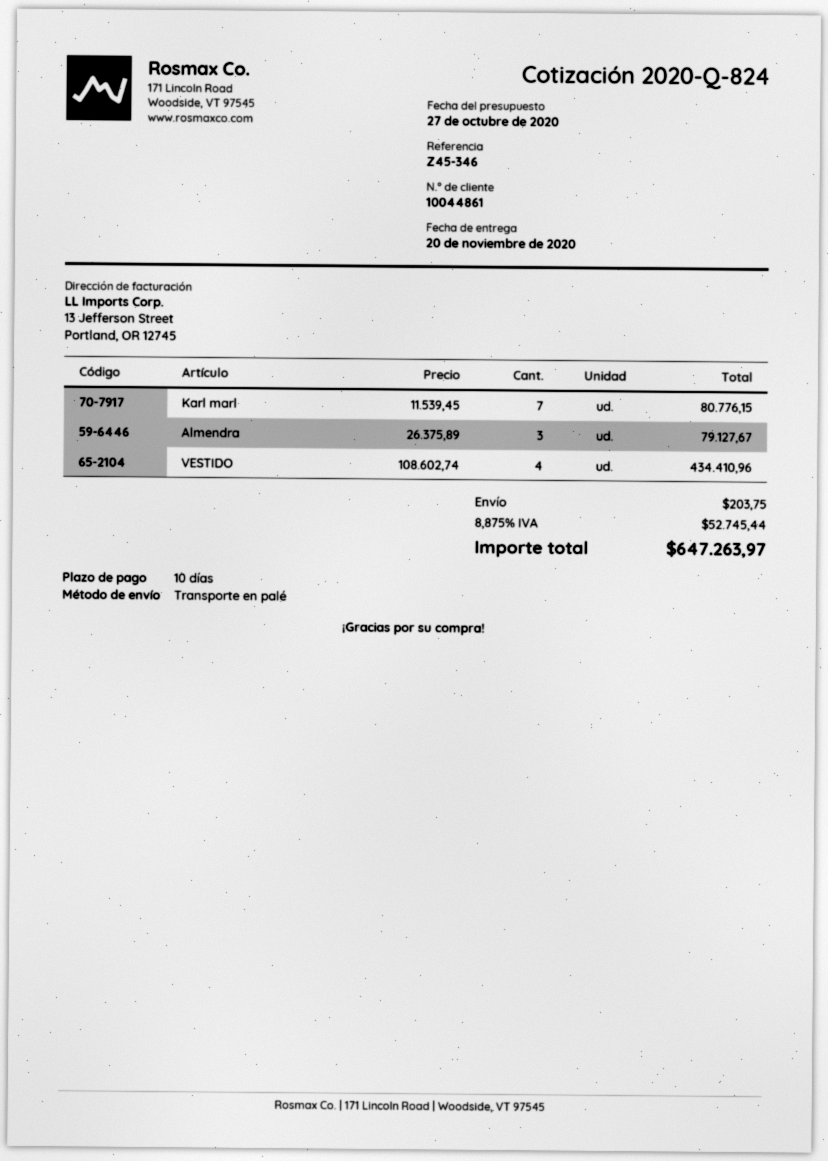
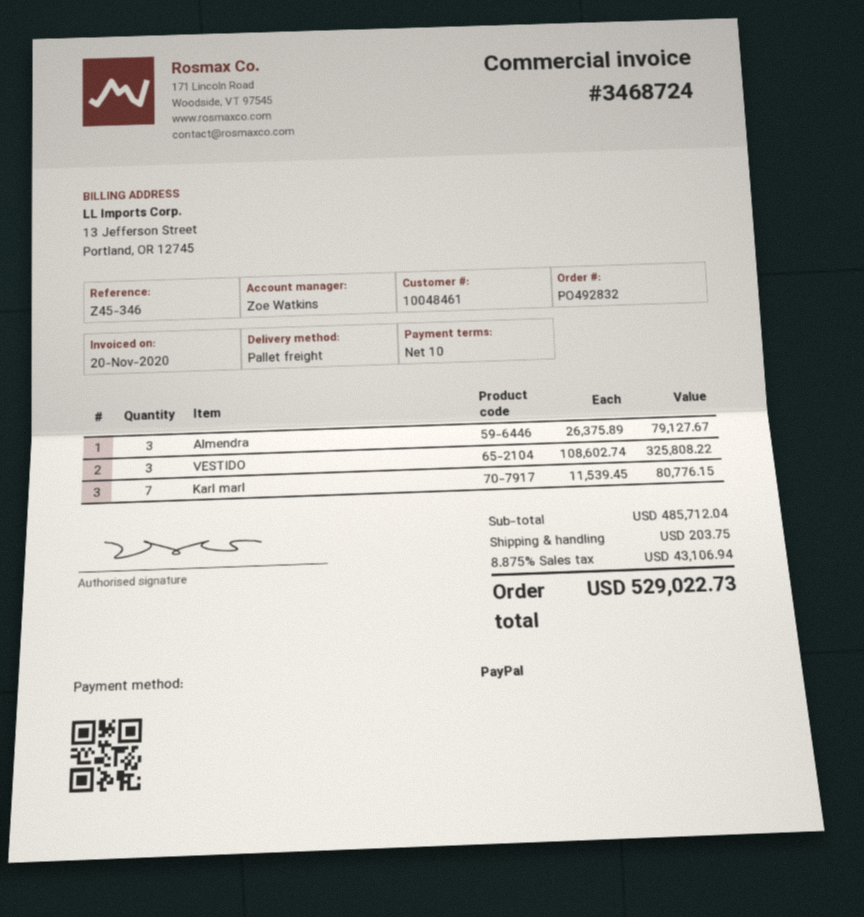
customer number: 10044861 -> 10048461
VESTIDO: 4 x 108602.74 = 434410.96 -> 3 x 108602.74 = 325808.22
tax: 8.875% = 52745.44 -> 8.875% = 43106.94
total: 647263.97 -> 529022.73

